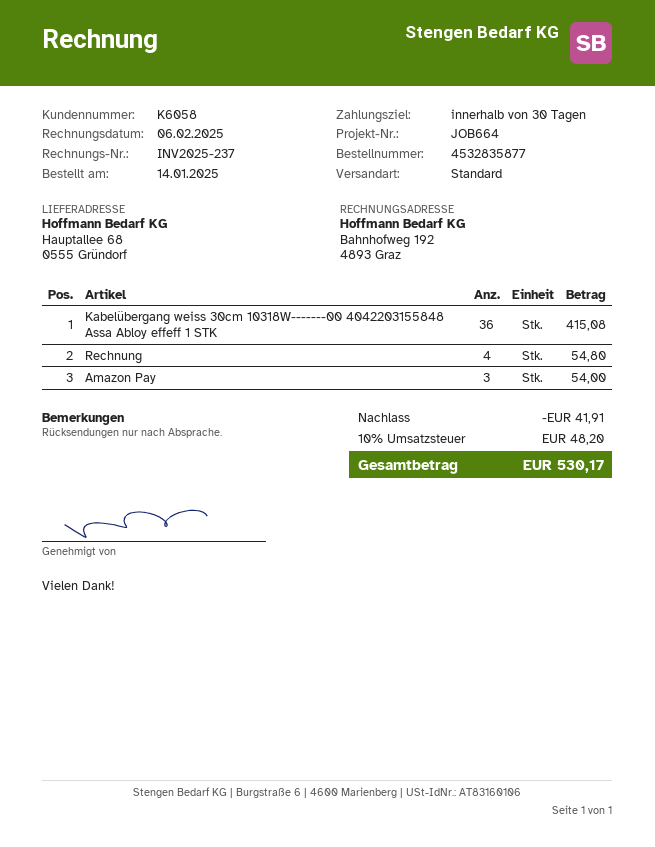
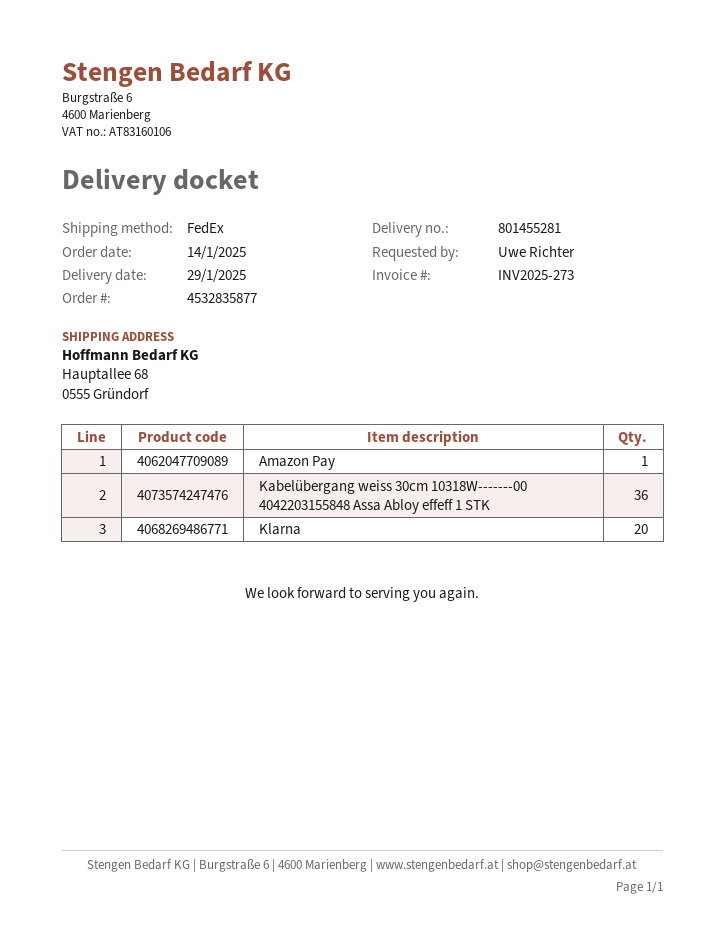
invoice number: INV2025-237 -> INV2025-273
shipping method: standard -> FedEx
Rechnung: 4 -> none
Amazon Pay: 3 -> 1
Klarna: none -> 20

